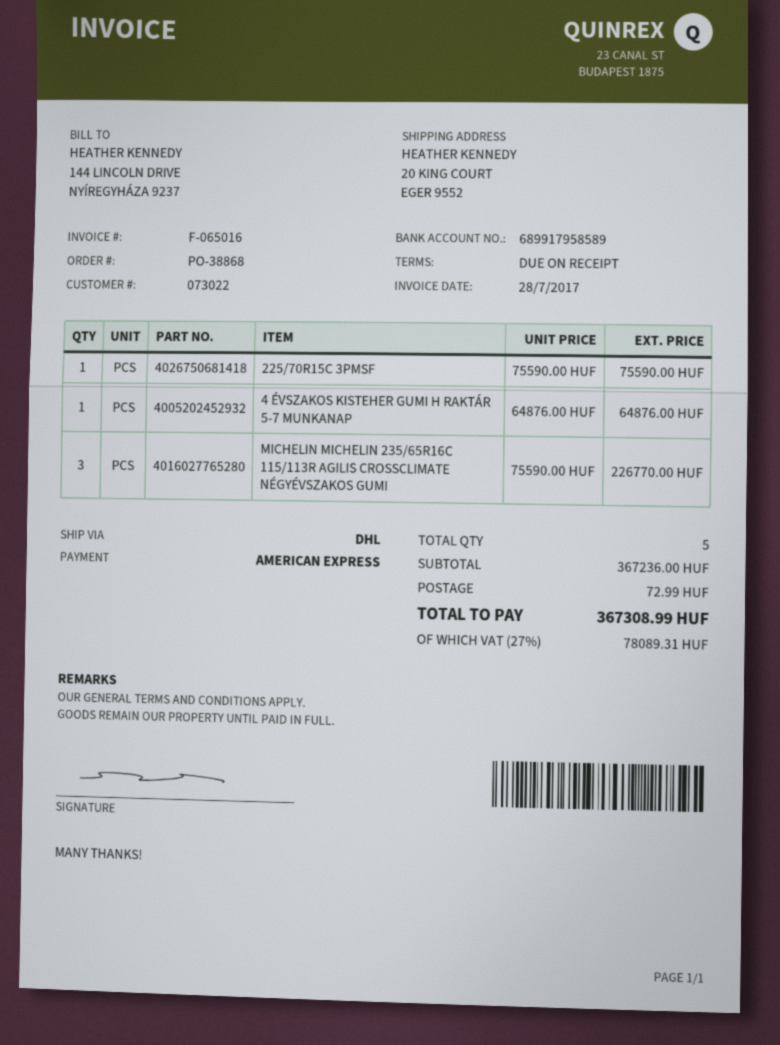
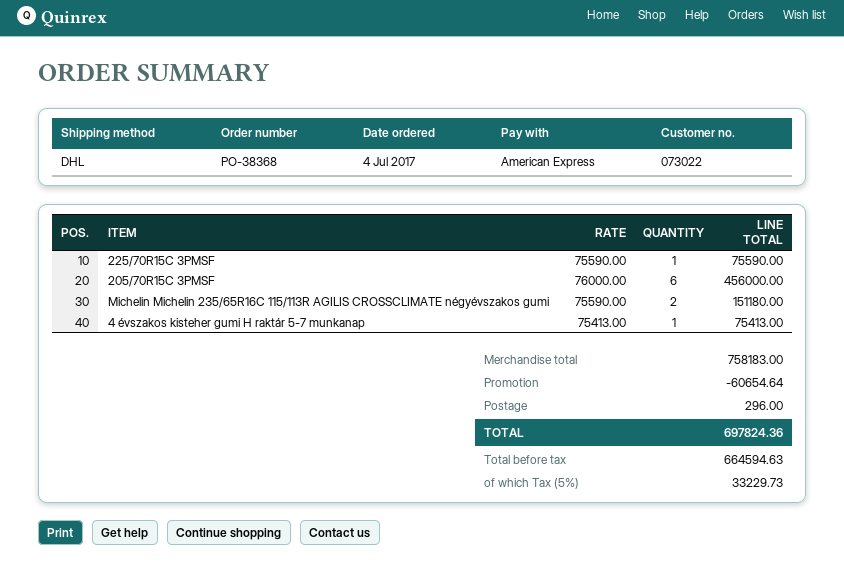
order number: PO-38868 -> PO-38368
4 ÉVSZAKOS KISTEHER GUMI H RAKTÁR 5-7 MUNKANAP: 1 x 64876.00 = 64876.00 -> 1 x 75413.00 = 75413.00
MICHELIN MICHELIN 235/65R16C 115/113R AGILIS CROSSCLIMATE NÉGYÉVSZAKOS GUMI: 3 x 75590.00 = 226770.00 -> 2 x 75590.00 = 151180.00
205/70R15C 3PMSF: none -> 6 x 76000.00 = 456000.00
subtotal: 367236.00 -> 758183.00
discount: none -> 60654.64
shipping: 72.99 -> 296.00
tax: 27% = 78089.31 -> 5% = 33229.73
total: 367308.99 -> 697824.36

